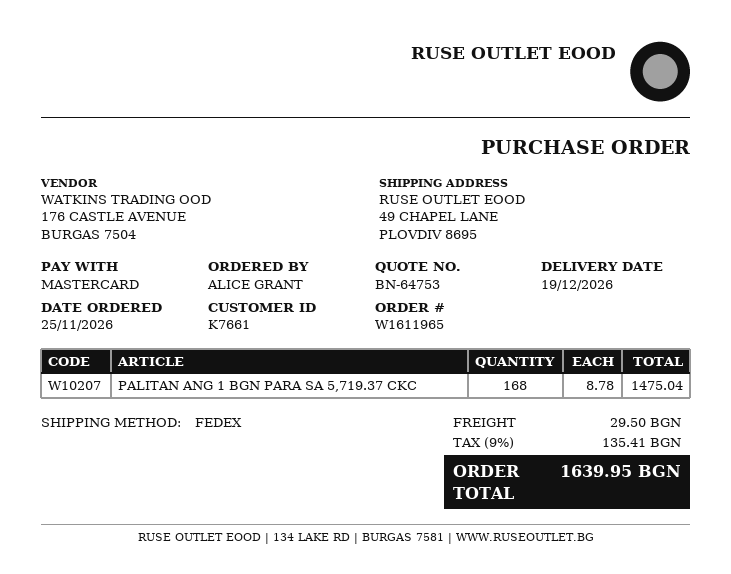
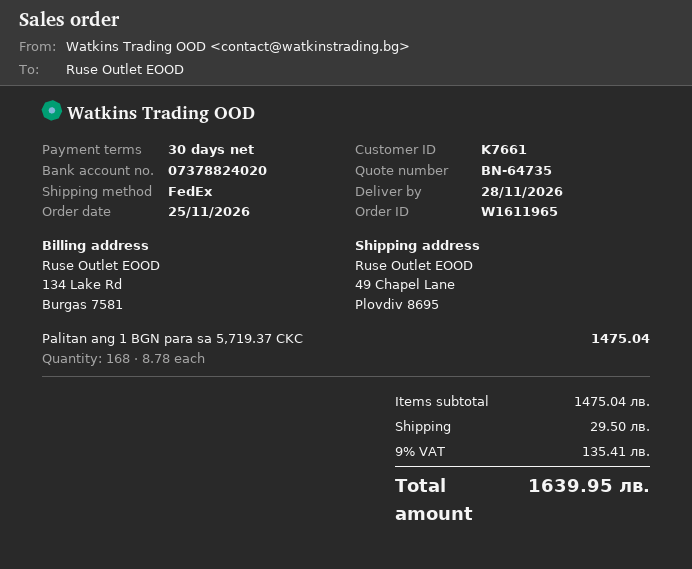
quote number: BN-64753 -> BN-64735
delivery date: 2026-12-19 -> 2026-11-28

